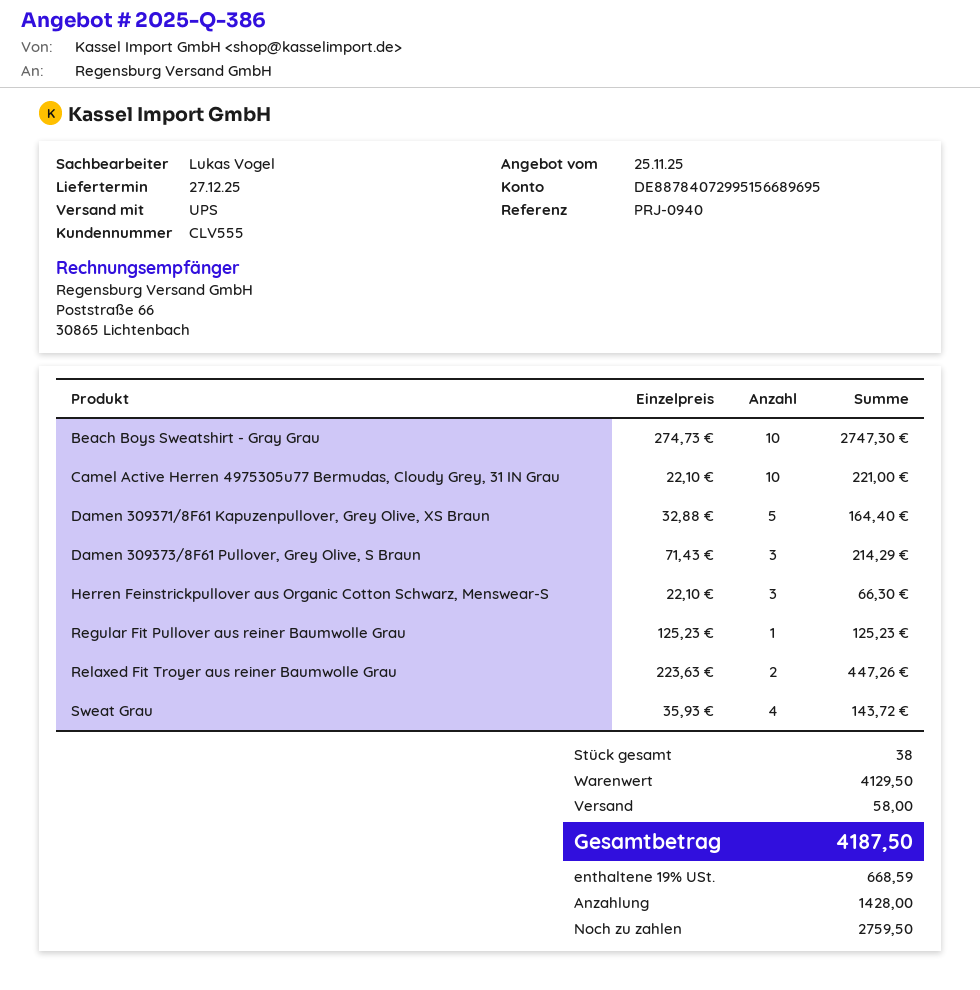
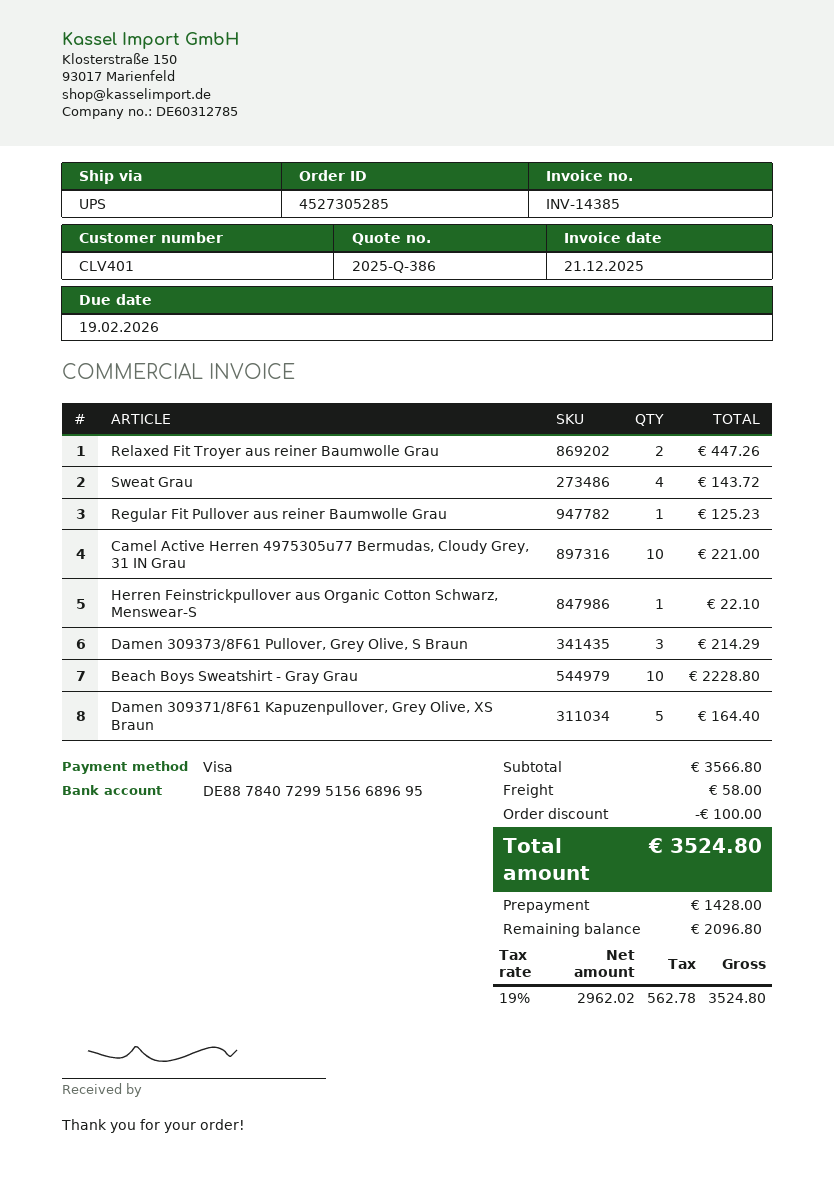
customer number: CLV555 -> CLV401
Beach Boys Sweatshirt - Gray Grau: 10 for 2747.30 -> 10 for 2228.80
Herren Feinstrickpullover aus Organic Cotton Schwarz, Menswear-S: 3 for 66.30 -> 1 for 22.10
subtotal: 4129.50 -> 3566.80
discount: none -> 100.00
tax: 19% = 668.59 -> 19% = 562.78
total: 4187.50 -> 3524.80
balance: 2759.50 -> 2096.80

